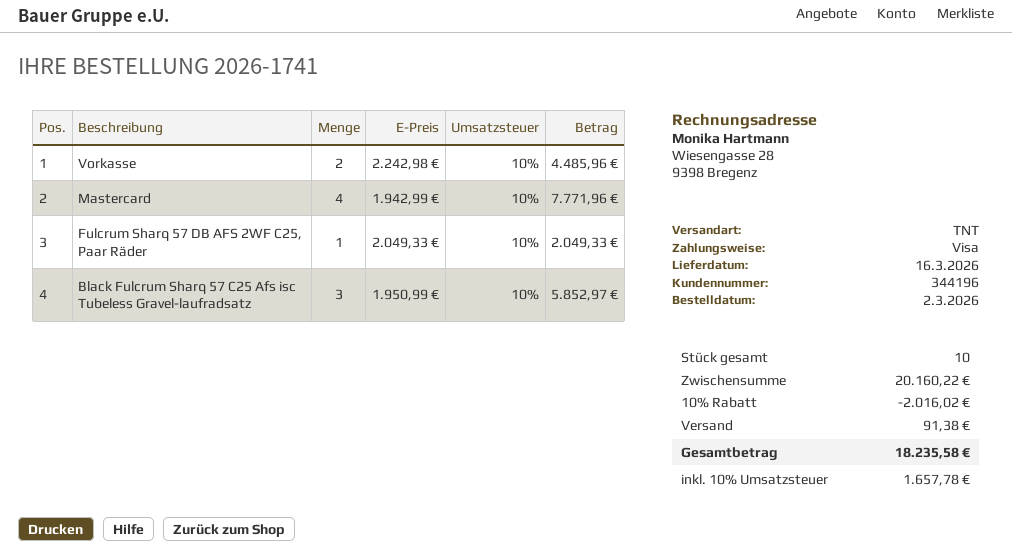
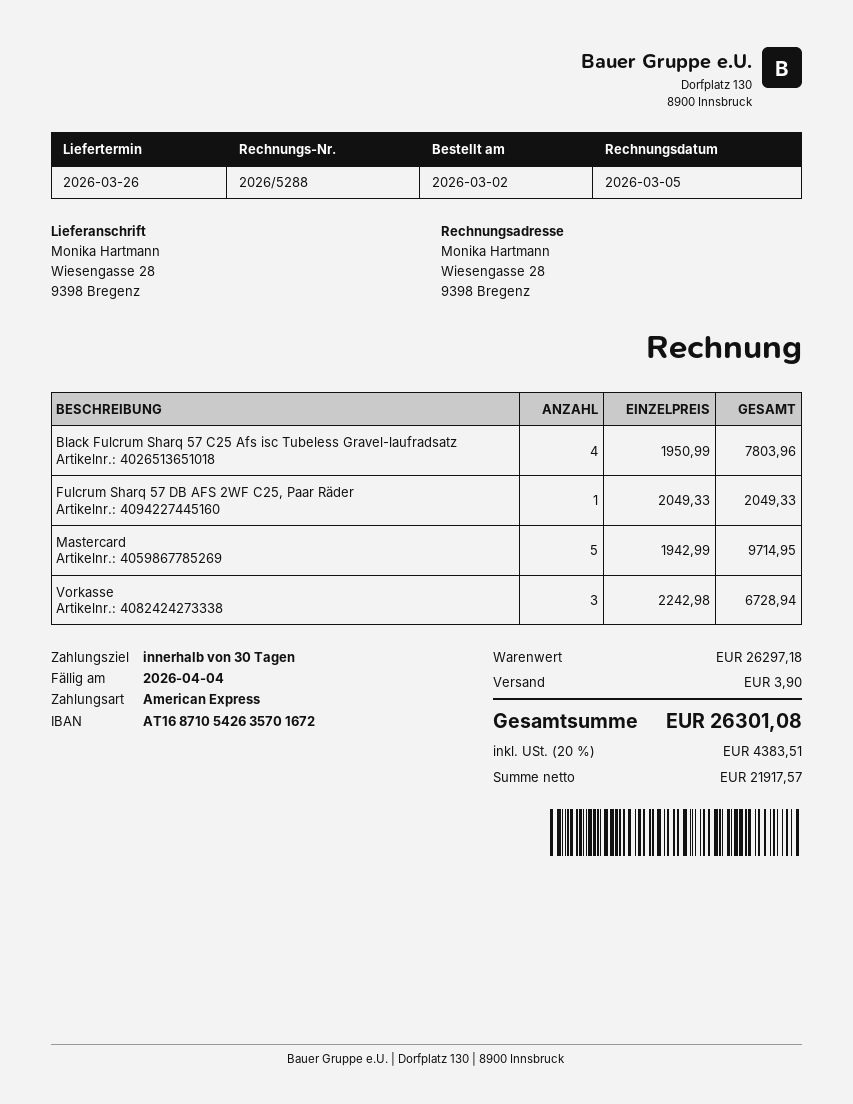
delivery date: 2026-03-16 -> 2026-03-26
payment method: Visa -> American Express
Vorkasse: 2 x 2242.98 = 4485.96 -> 3 x 2242.98 = 6728.94
Mastercard: 4 x 1942.99 = 7771.96 -> 5 x 1942.99 = 9714.95
Black Fulcrum Sharq 57 C25 Afs isc Tubeless Gravel-laufradsatz: 3 x 1950.99 = 5852.97 -> 4 x 1950.99 = 7803.96
subtotal: 20160.22 -> 26297.18
discount: 10% = 2016.02 -> none
shipping: 91.38 -> 3.90
tax: 10% = 1657.78 -> 20% = 4383.51
total: 18235.58 -> 26301.08

